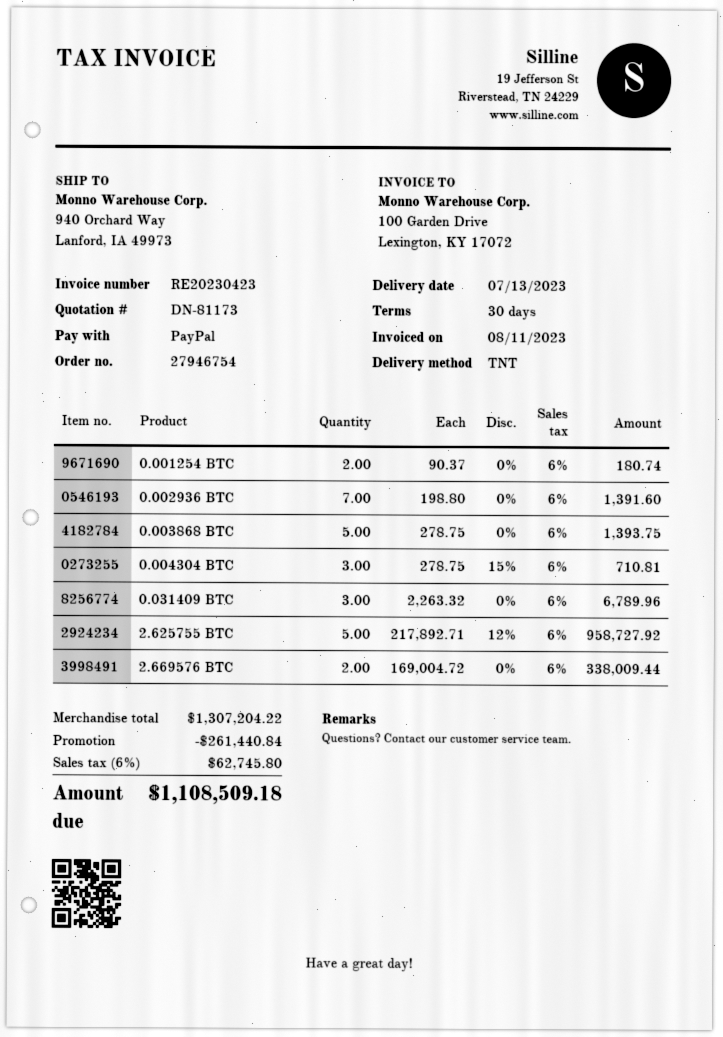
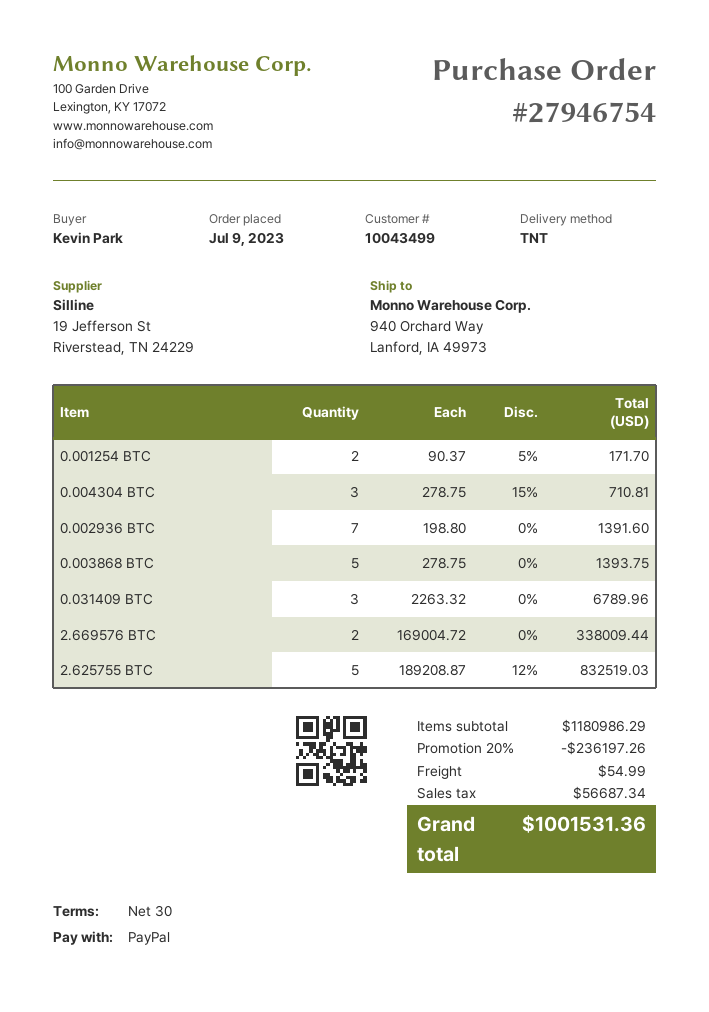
0.001254 BTC: 2 x 90.37 = 180.74 -> 2 x 90.37 - 5% = 171.70
2.625755 BTC: 5 x 217892.71 - 12% = 958727.92 -> 5 x 189208.87 - 12% = 832519.03
subtotal: 1307204.22 -> 1180986.29
discount: 261440.84 -> 236197.26
shipping: none -> 54.99
tax: 62745.80 -> 56687.34
total: 1108509.18 -> 1001531.36

